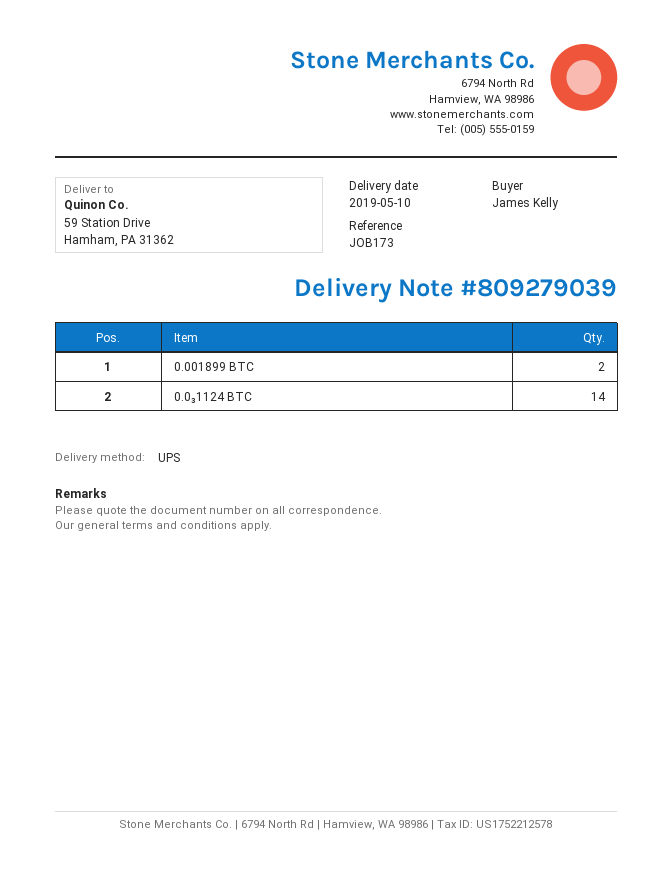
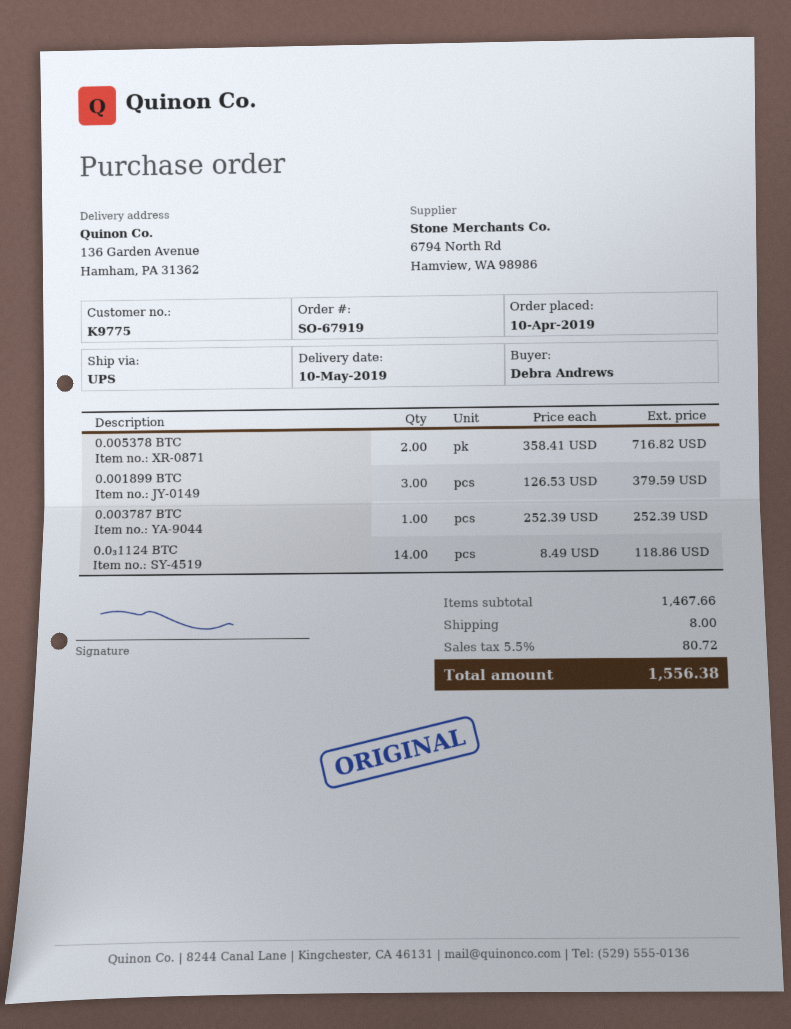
ordered by: James Kelly -> Debra Andrews
ship to: 59 Station Drive, Hamham, PA 31362 -> 136 Garden Avenue, Hamham, PA 31362
0.001899 BTC: 2 -> 3
0.005378 BTC: none -> 2
0.003787 BTC: none -> 1

